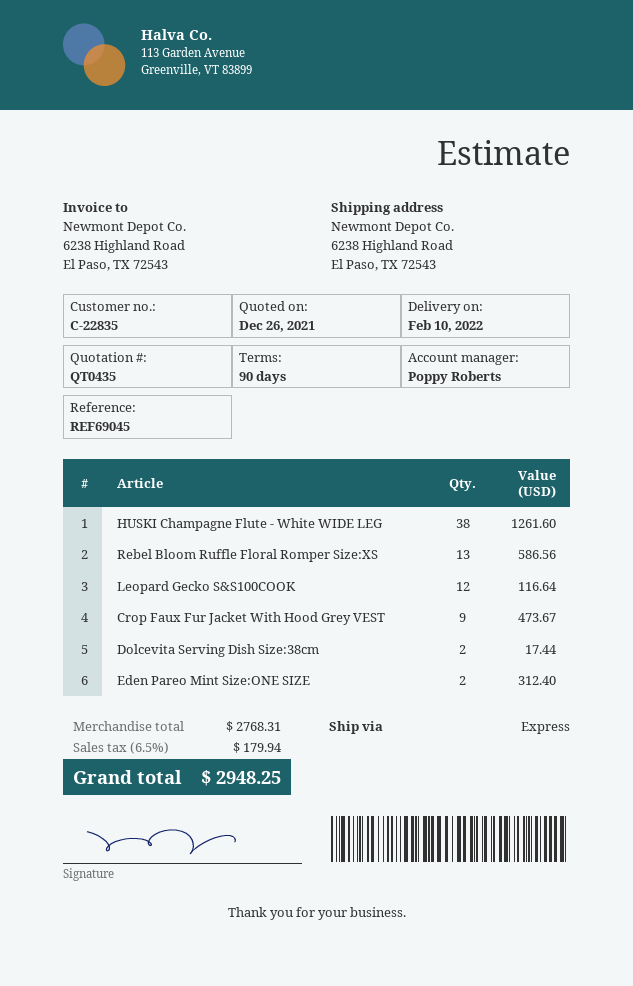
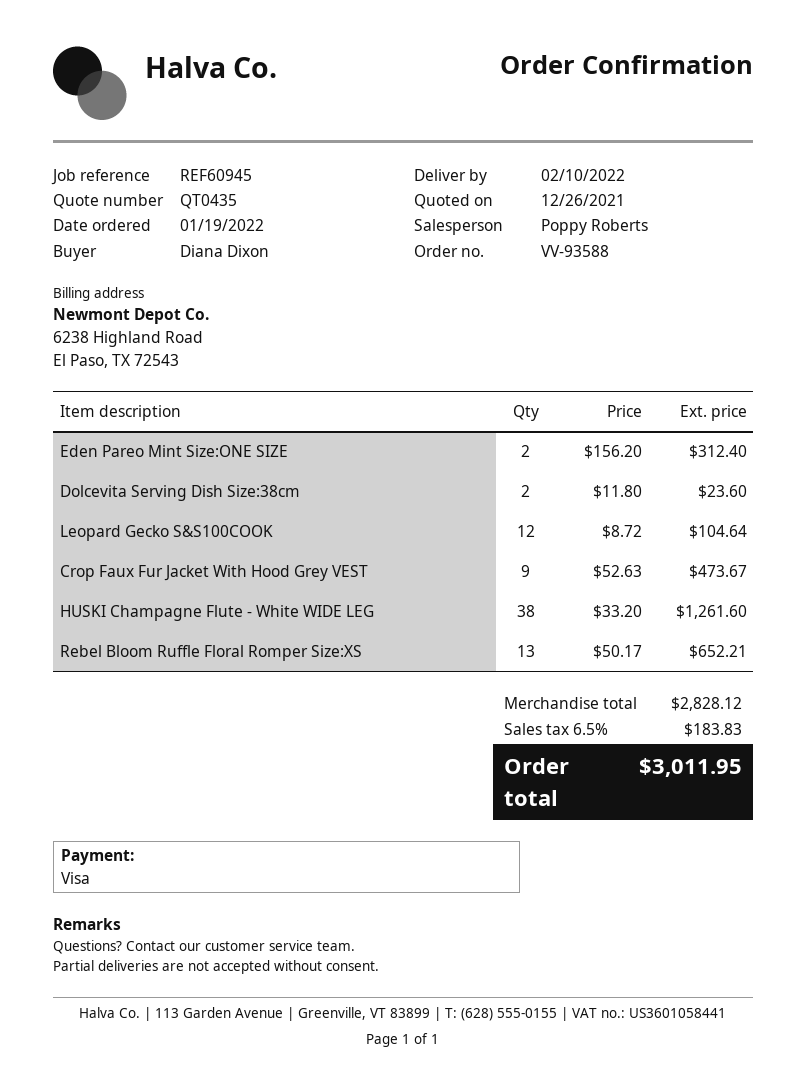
reference: REF69045 -> REF60945
Rebel Bloom Ruffle Floral Romper Size:XS: 13 for 586.56 -> 13 for 652.21
Leopard Gecko S&S100COOK: 12 for 116.64 -> 12 for 104.64
Dolcevita Serving Dish Size:38cm: 2 for 17.44 -> 2 for 23.60
subtotal: 2768.31 -> 2828.12
tax: 6.5% = 179.94 -> 6.5% = 183.83
total: 2948.25 -> 3011.95

